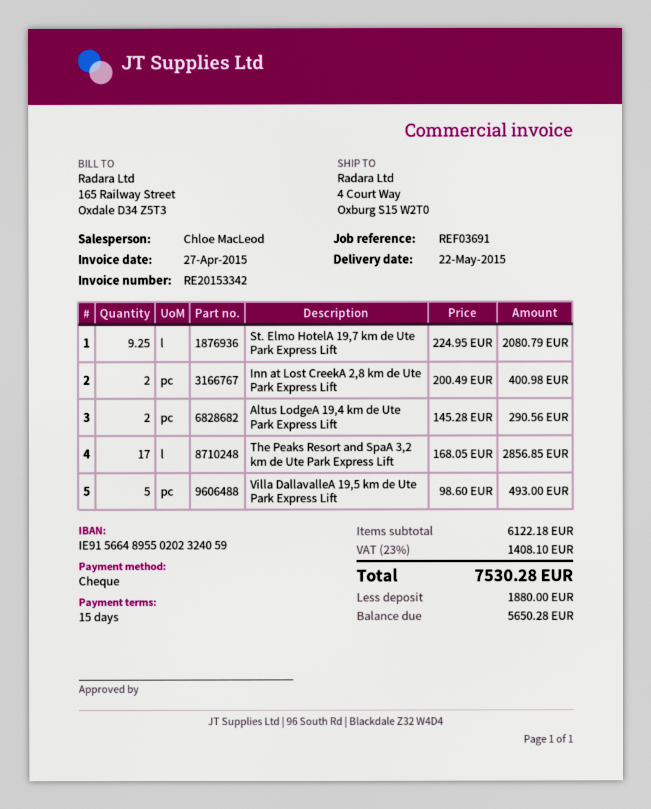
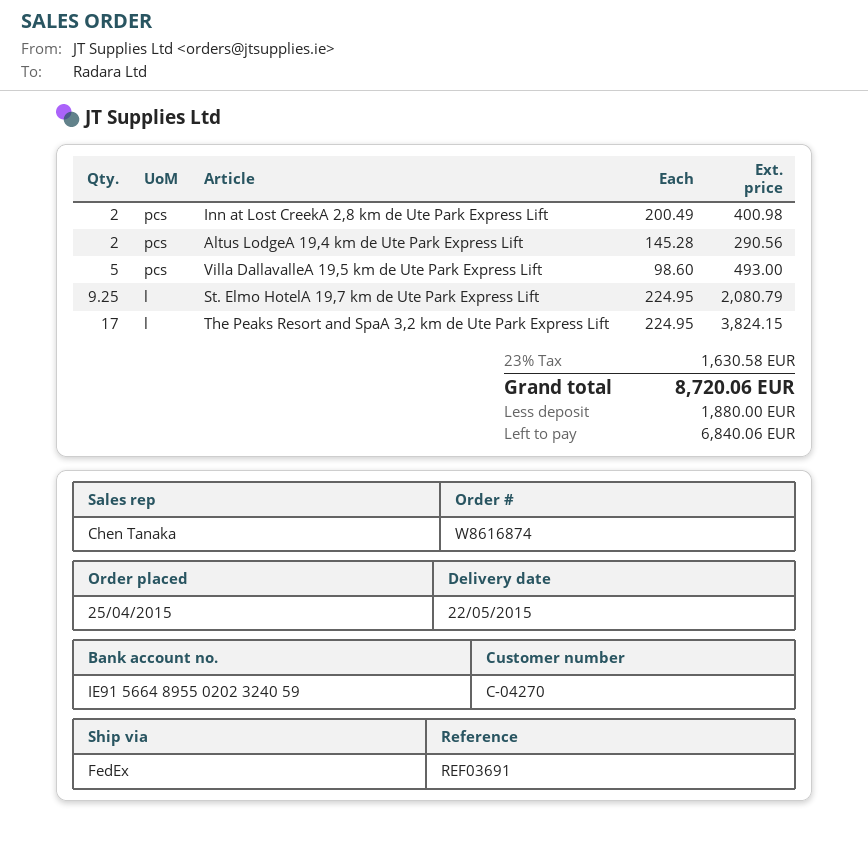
sales rep: Chloe MacLeod -> Chen Tanaka
The Peaks Resort and SpaA 3,2 km de Ute Park Express Lift: 17 x 168.05 = 2856.85 -> 17 x 224.95 = 3824.15
tax: 23% = 1408.10 -> 23% = 1630.58
total: 7530.28 -> 8720.06
balance: 5650.28 -> 6840.06

